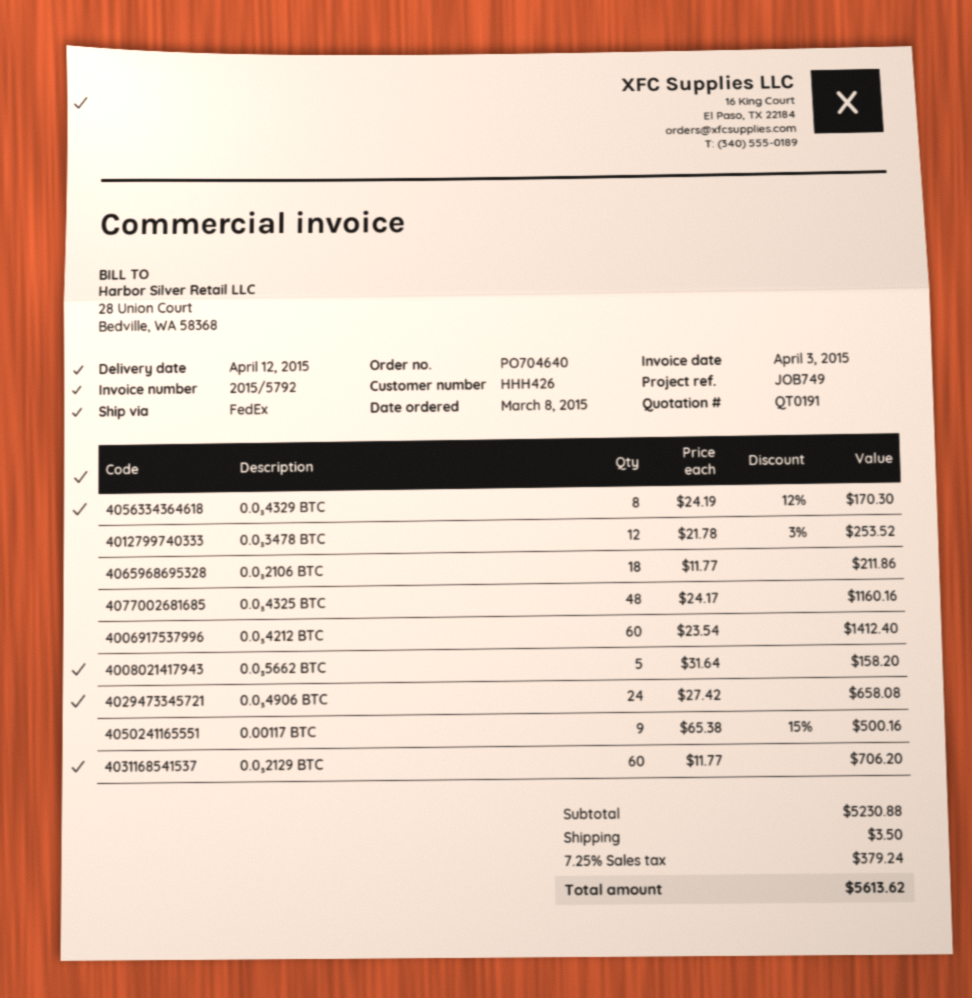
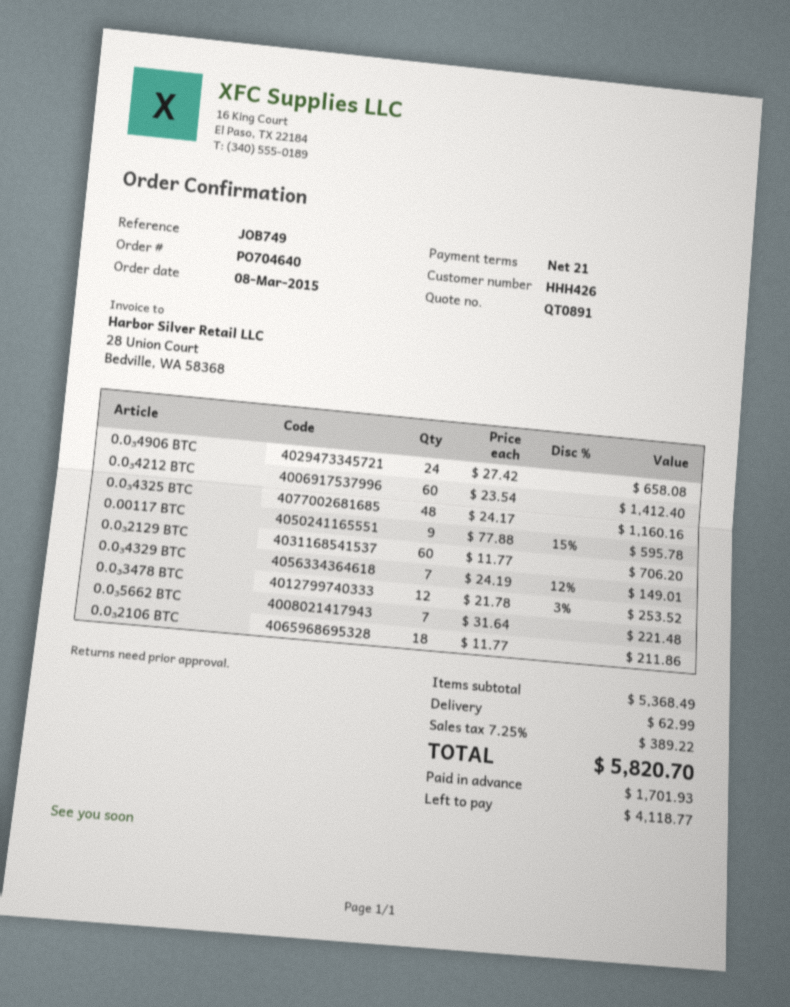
quote number: QT0191 -> QT0891
0.0₃4329 BTC: 8 x 24.19 - 12% = 170.30 -> 7 x 24.19 - 12% = 149.01
0.0₃5662 BTC: 5 x 31.64 = 158.20 -> 7 x 31.64 = 221.48
0.00117 BTC: 9 x 65.38 - 15% = 500.16 -> 9 x 77.88 - 15% = 595.78
subtotal: 5230.88 -> 5368.49
shipping: 3.50 -> 62.99
tax: 7.25% = 379.24 -> 7.25% = 389.22
total: 5613.62 -> 5820.70

